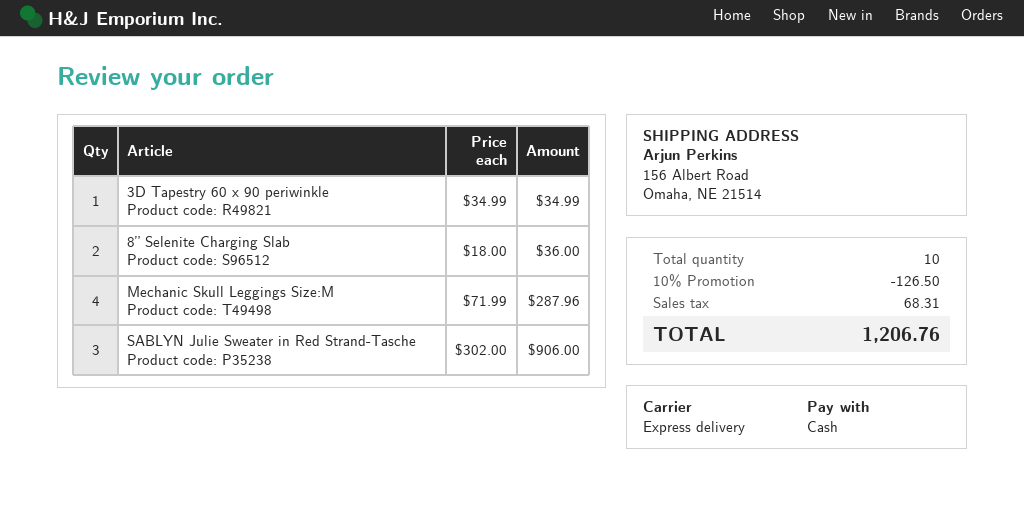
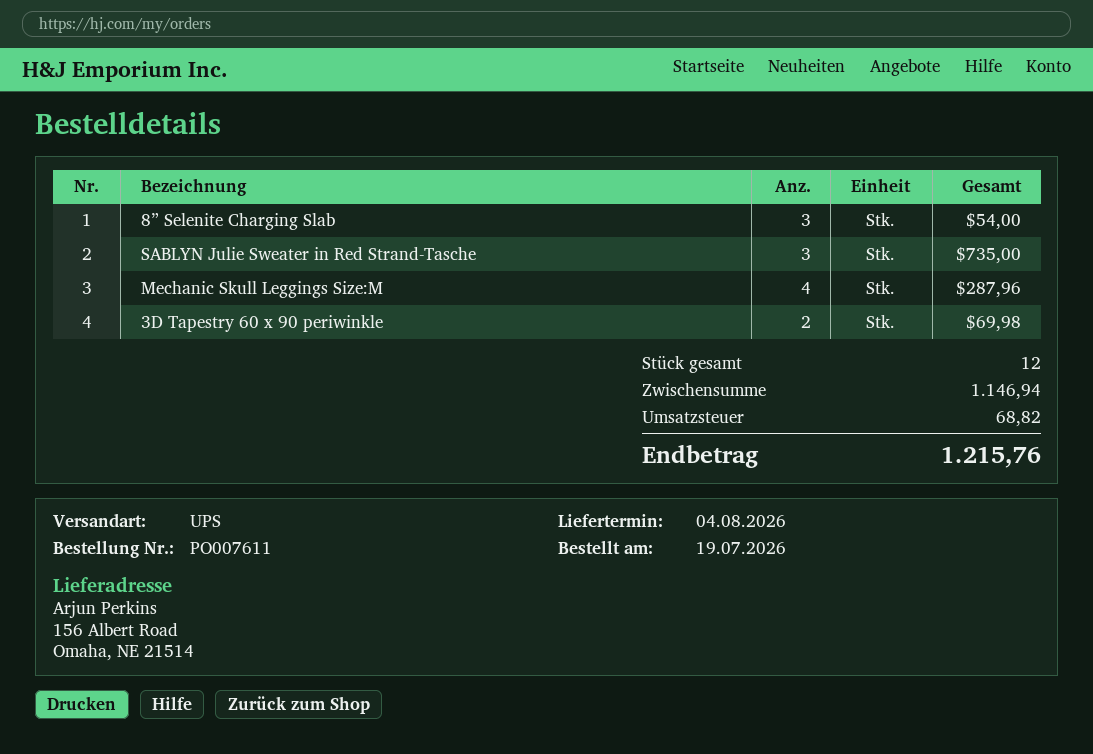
shipping method: express -> UPS
3D Tapestry 60 x 90 periwinkle: 1 for 34.99 -> 2 for 69.98
8” Selenite Charging Slab: 2 for 36.00 -> 3 for 54.00
SABLYN Julie Sweater in Red Strand-Tasche: 3 for 906.00 -> 3 for 735.00
total quantity: 10 -> 12
discount: 10% = 126.50 -> none
tax: 68.31 -> 68.82
total: 1206.76 -> 1215.76

